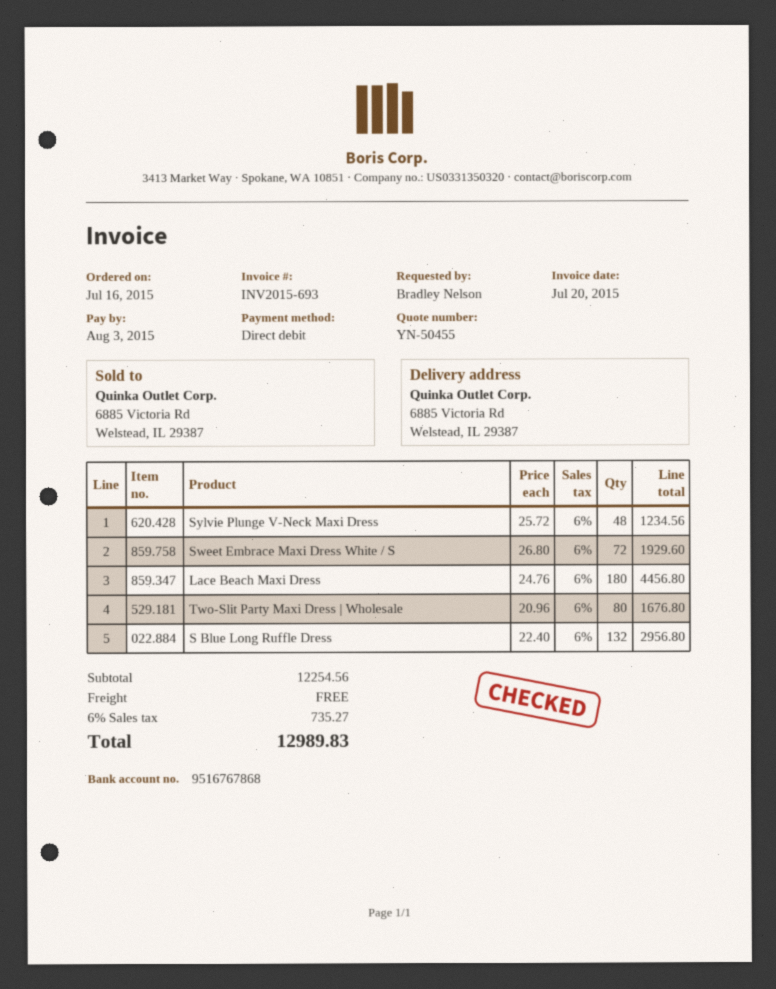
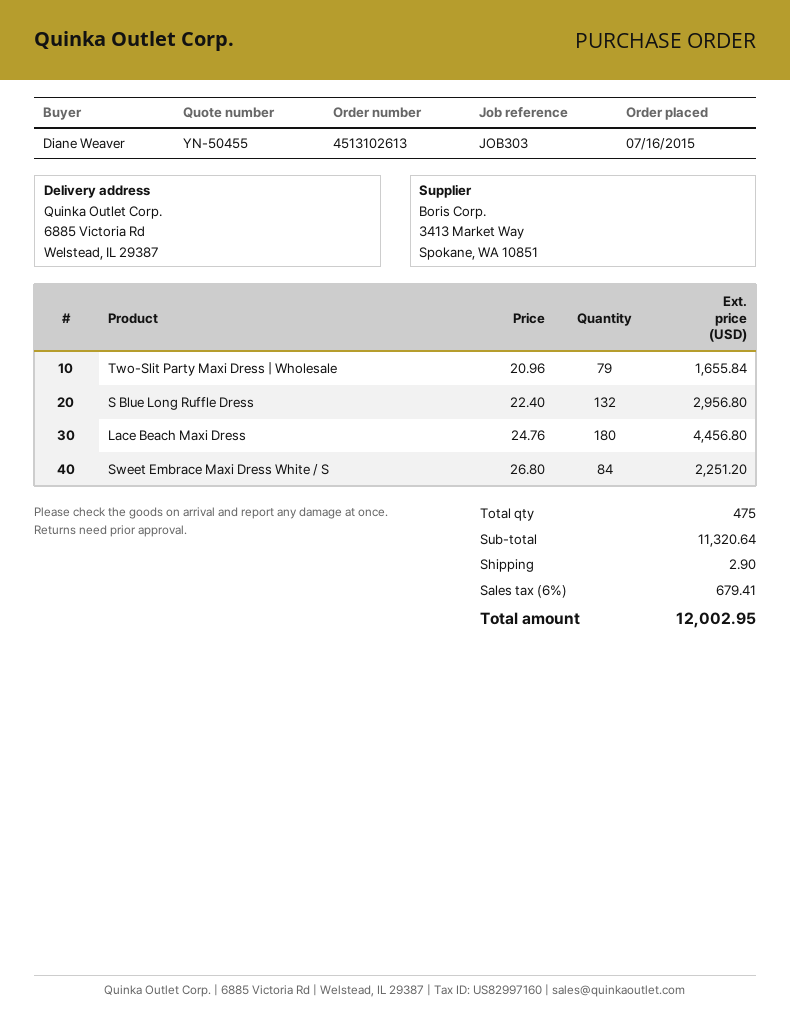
ordered by: Bradley Nelson -> Diane Weaver
Sylvie Plunge V-Neck Maxi Dress: 48 x 25.72 = 1234.56 -> none
Sweet Embrace Maxi Dress White / S: 72 x 26.80 = 1929.60 -> 84 x 26.80 = 2251.20
Two-Slit Party Maxi Dress | Wholesale: 80 x 20.96 = 1676.80 -> 79 x 20.96 = 1655.84
subtotal: 12254.56 -> 11320.64
shipping: 0.00 -> 2.90
tax: 6% = 735.27 -> 6% = 679.41
total: 12989.83 -> 12002.95

